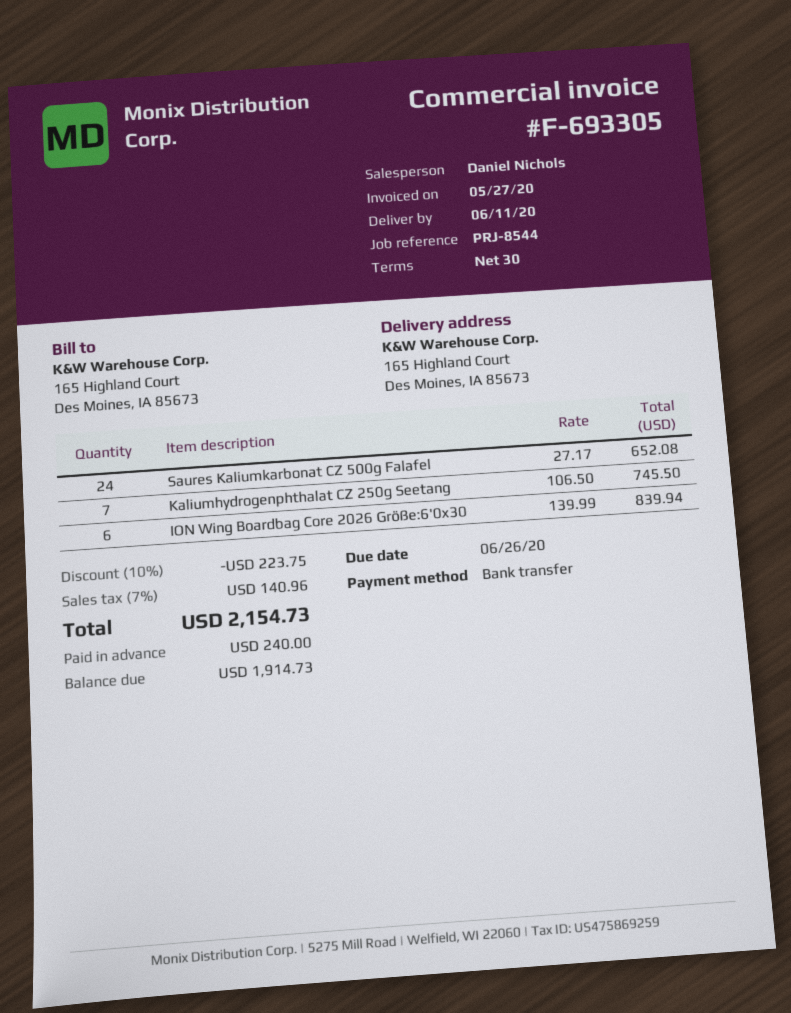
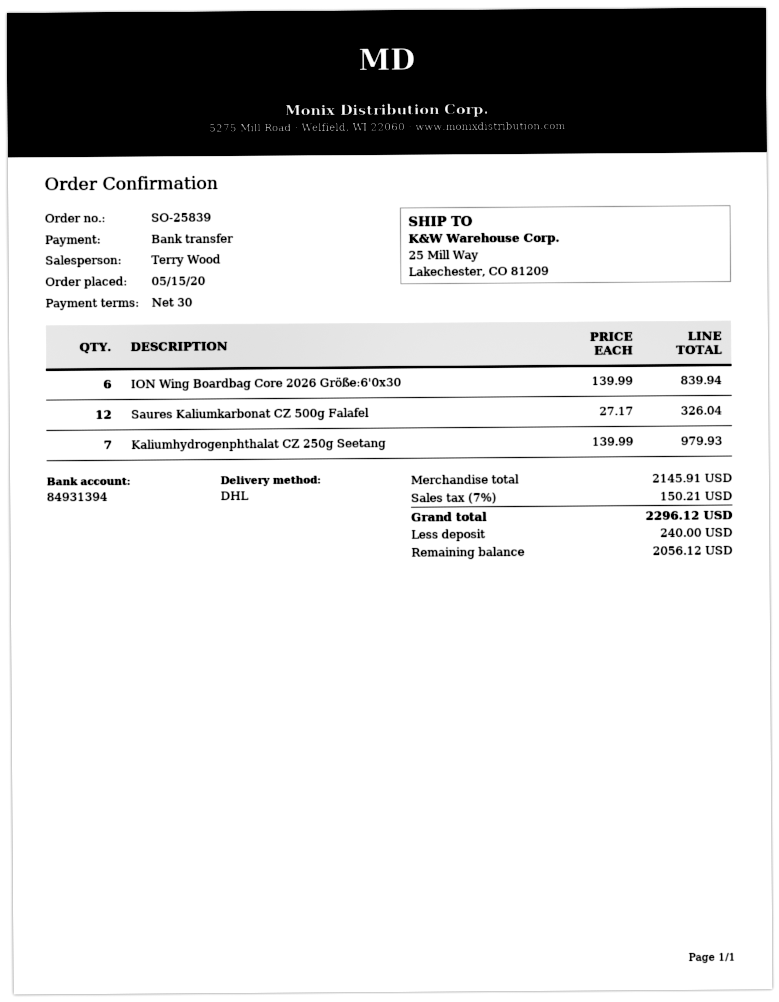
sales rep: Daniel Nichols -> Terry Wood
ship to: 165 Highland Court, Des Moines, IA 85673 -> 25 Mill Way, Lakechester, CO 81209
Saures Kaliumkarbonat CZ 500g Falafel: 24 x 27.17 = 652.08 -> 12 x 27.17 = 326.04
Kaliumhydrogenphthalat CZ 250g Seetang: 7 x 106.50 = 745.50 -> 7 x 139.99 = 979.93
discount: 10% = 223.75 -> none
tax: 7% = 140.96 -> 7% = 150.21
total: 2154.73 -> 2296.12
balance: 1914.73 -> 2056.12

